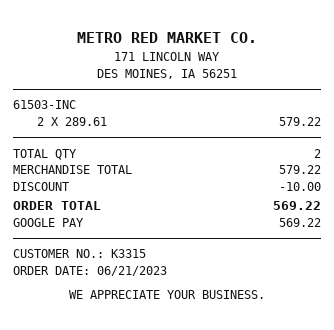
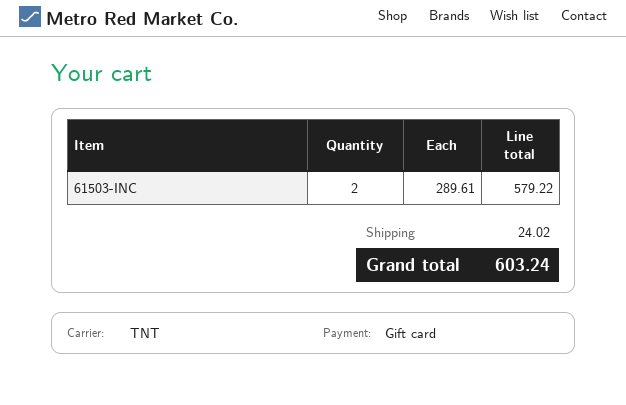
payment method: Google Pay -> gift card
discount: 10.00 -> none
shipping: none -> 24.02
total: 569.22 -> 603.24

